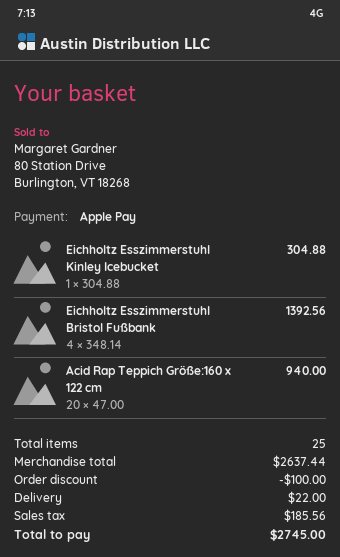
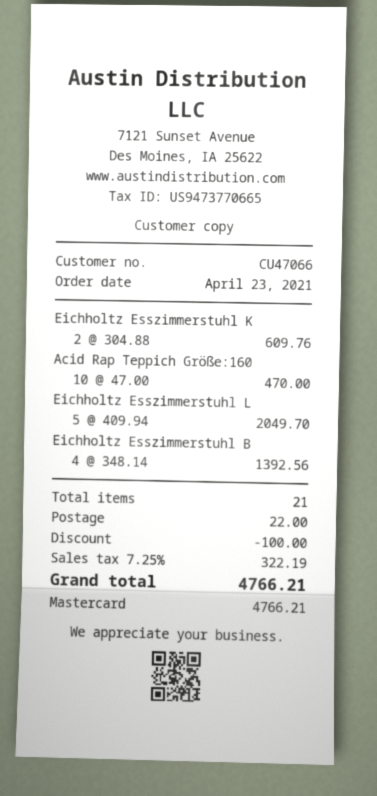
payment method: Apple Pay -> Mastercard
Eichholtz Esszimmerstuhl Kinley Icebucket: 1 x 304.88 = 304.88 -> 2 x 304.88 = 609.76
Acid Rap Teppich Größe:160 x 122 cm: 20 x 47.00 = 940.00 -> 10 x 47.00 = 470.00
Eichholtz Esszimmerstuhl L: none -> 5 x 409.94 = 2049.70
total quantity: 25 -> 21
tax: 185.56 -> 322.19
total: 2745.00 -> 4766.21

